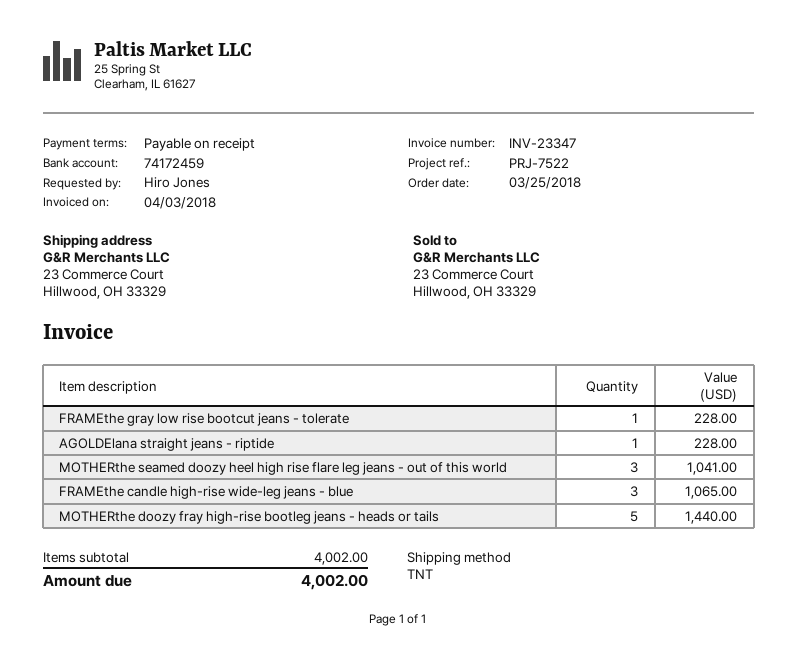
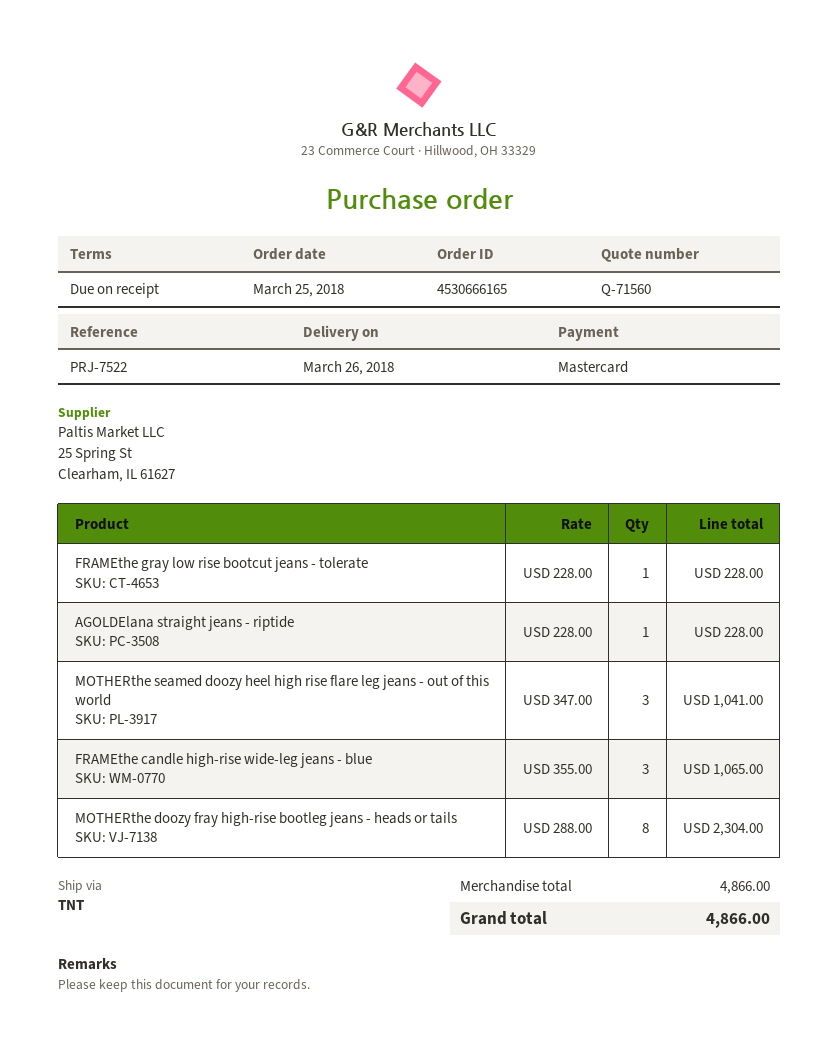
MOTHERthe doozy fray high-rise bootleg jeans - heads or tails: 5 for 1440.00 -> 8 for 2304.00
subtotal: 4002.00 -> 4866.00
total: 4002.00 -> 4866.00

